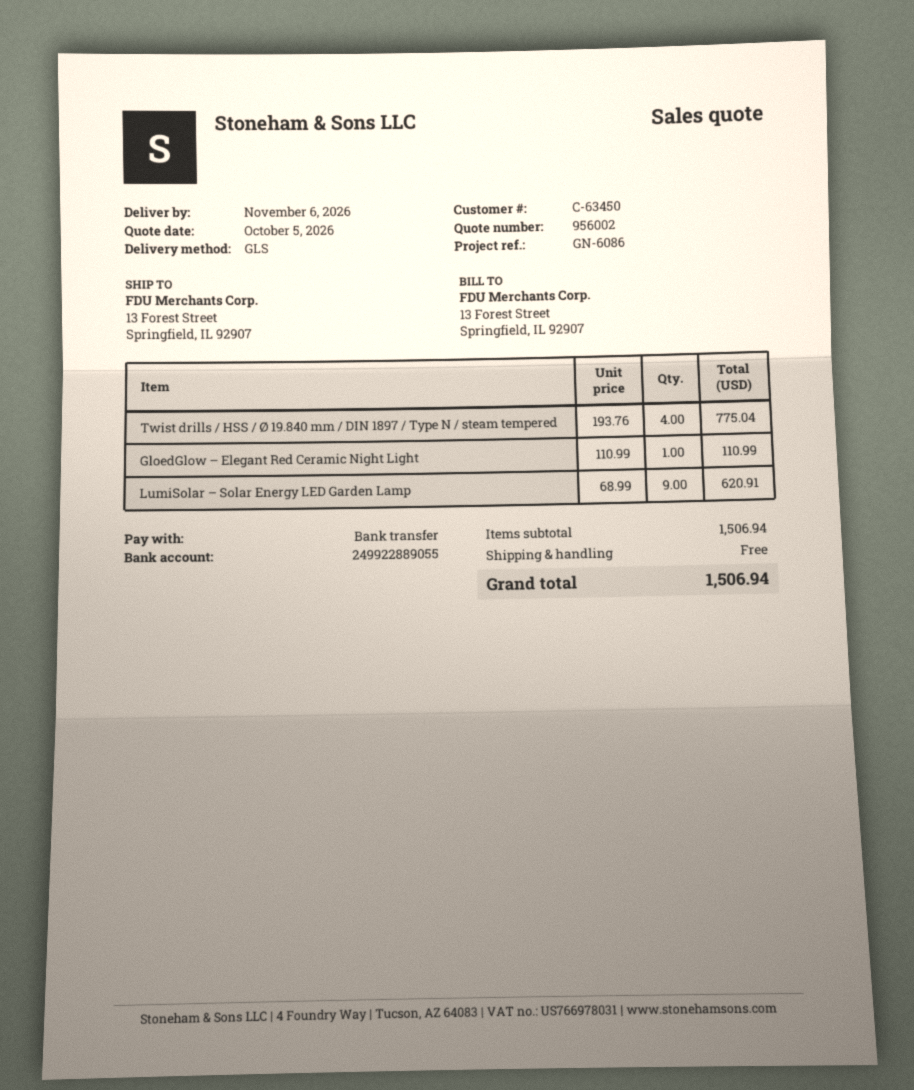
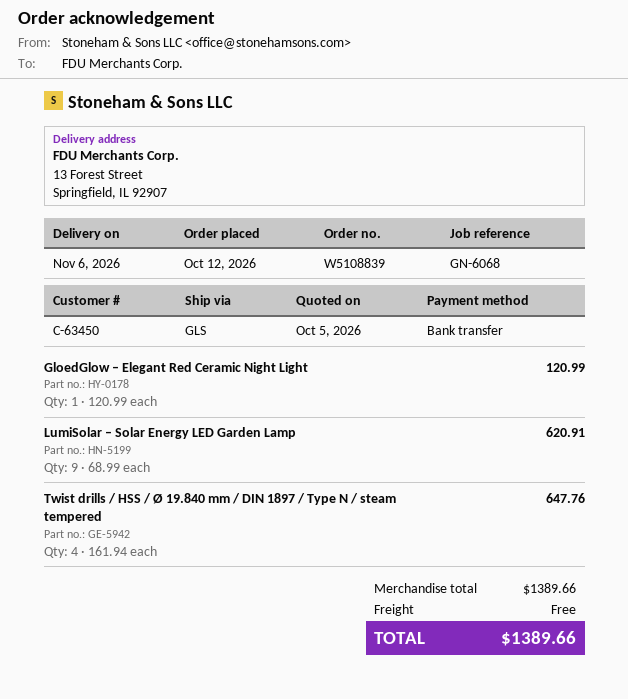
reference: GN-6086 -> GN-6068
Twist drills / HSS / Ø 19.840 mm / DIN 1897 / Type N / steam tempered: 4 x 193.76 = 775.04 -> 4 x 161.94 = 647.76
GloedGlow – Elegant Red Ceramic Night Light: 1 x 110.99 = 110.99 -> 1 x 120.99 = 120.99
subtotal: 1506.94 -> 1389.66
total: 1506.94 -> 1389.66

